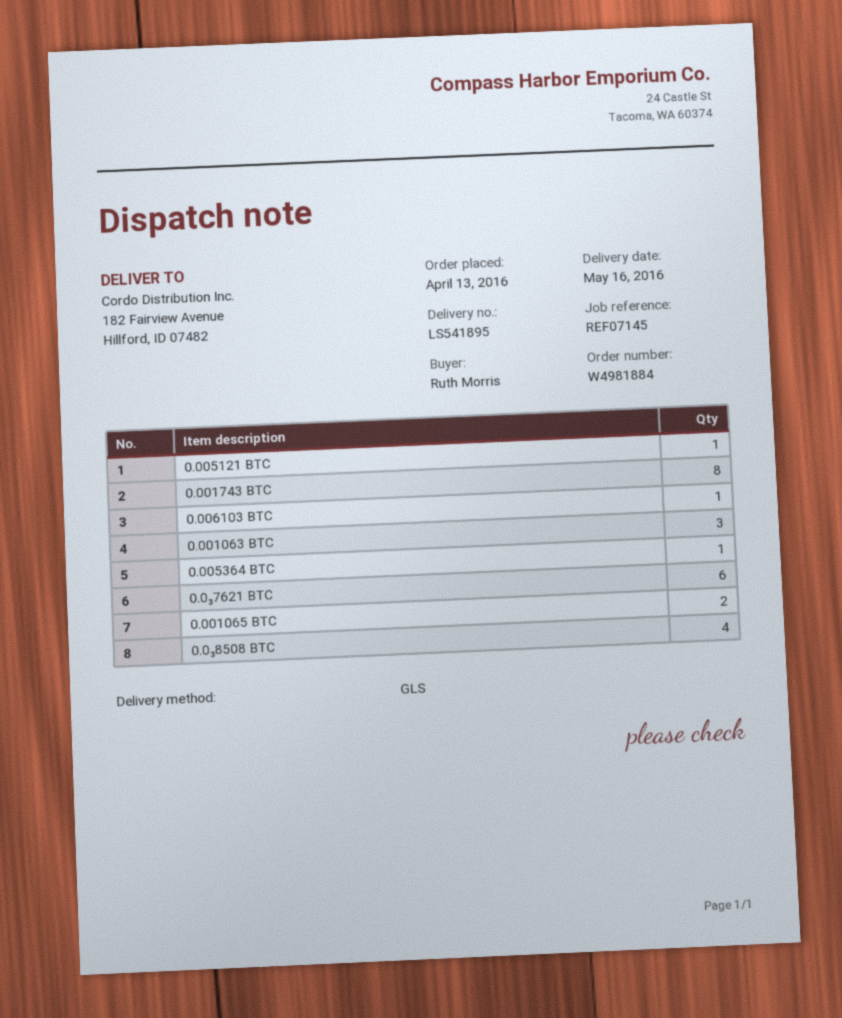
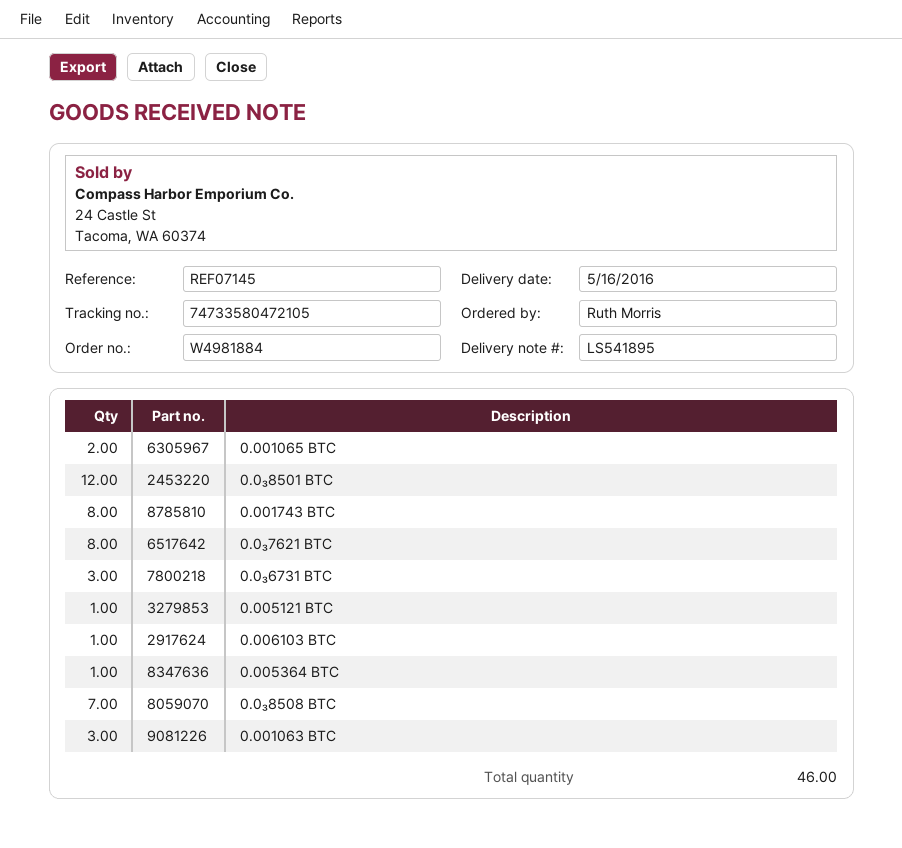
0.0₃7621 BTC: 6 -> 8
0.0₃8508 BTC: 4 -> 7
0.0₃8501 BTC: none -> 12
0.0₃6731 BTC: none -> 3

